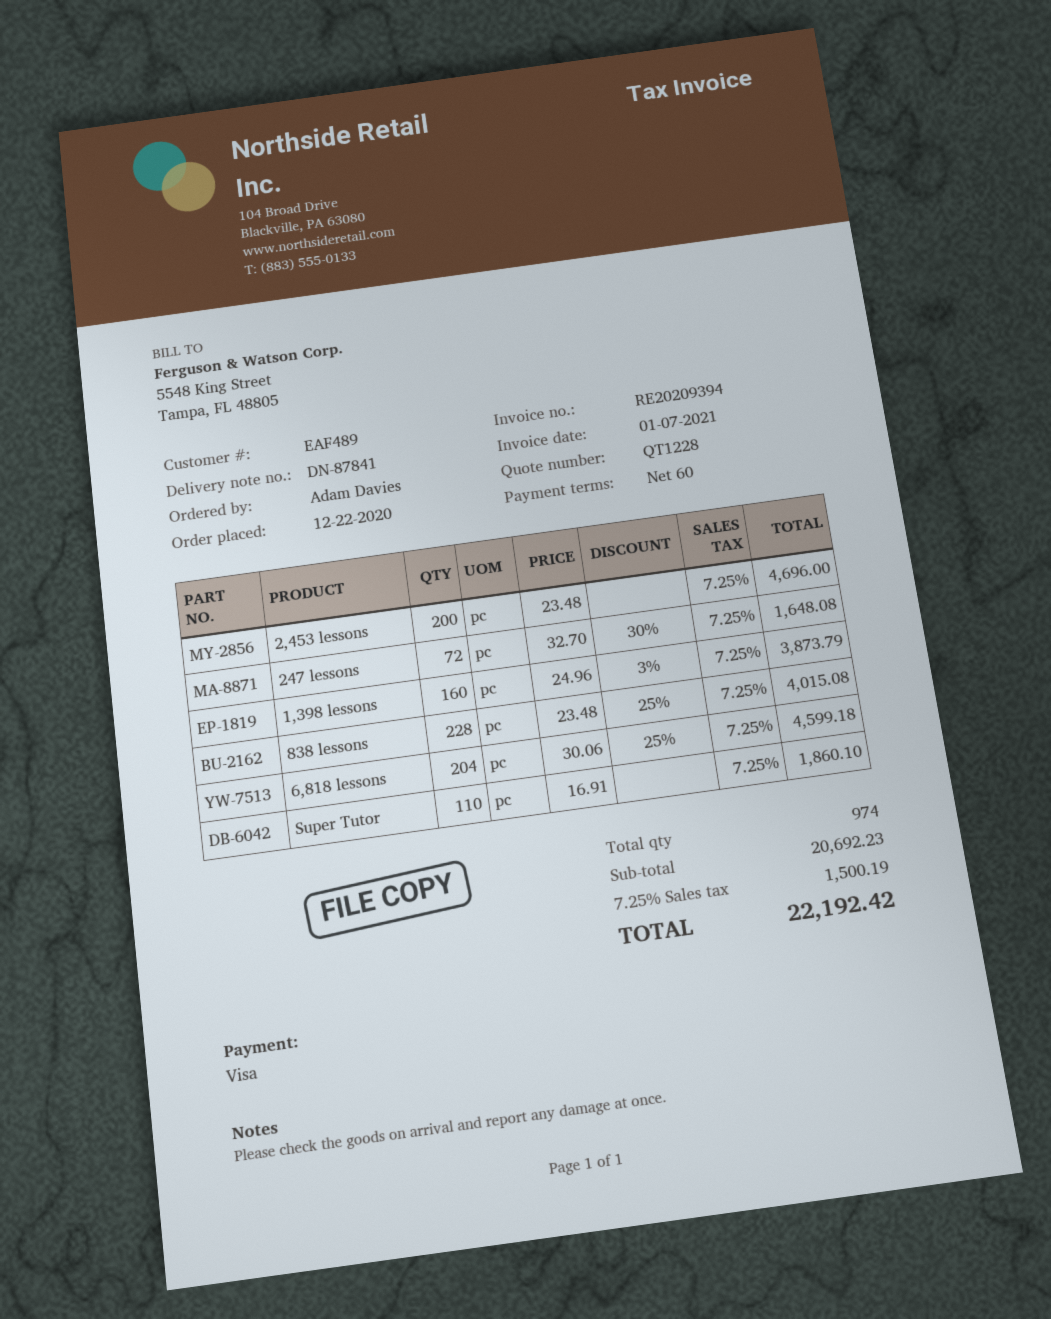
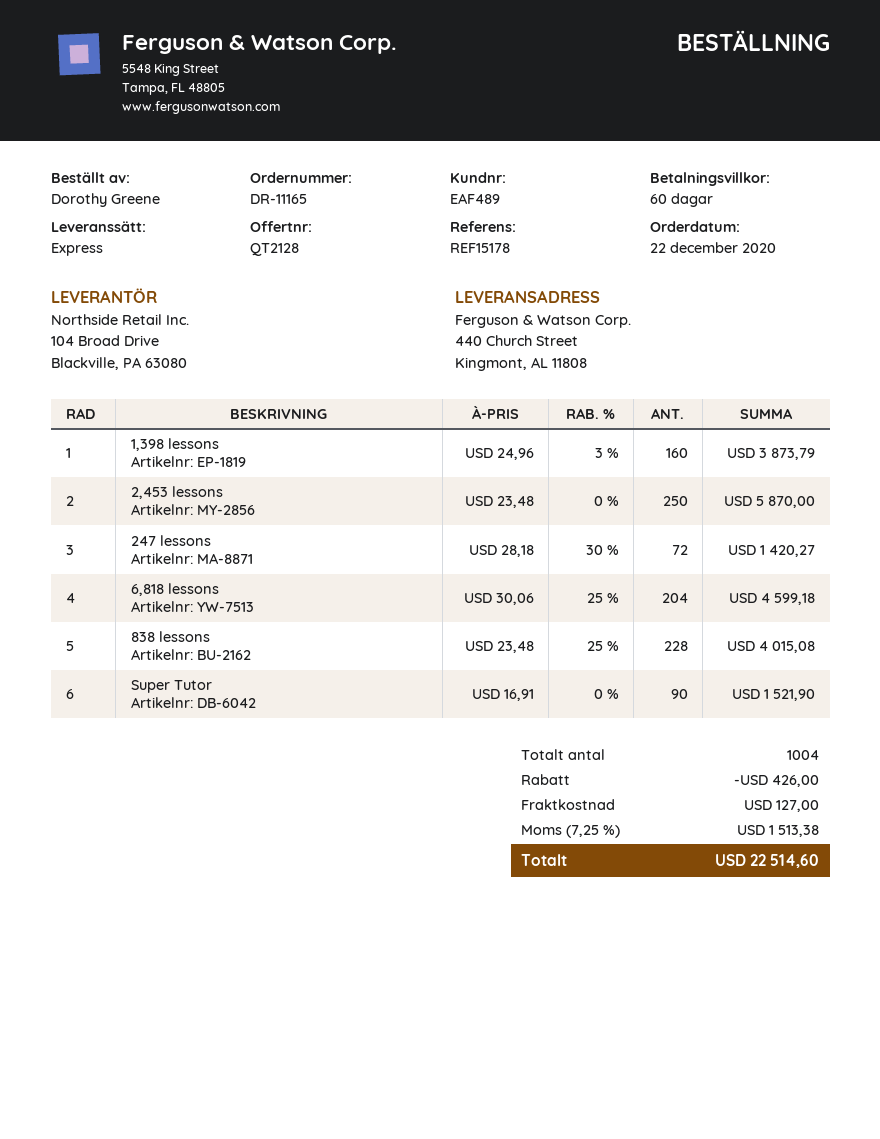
quote number: QT1228 -> QT2128
ordered by: Adam Davies -> Dorothy Greene
2,453 lessons: 200 x 23.48 = 4696.00 -> 250 x 23.48 = 5870.00
247 lessons: 72 x 32.70 - 30% = 1648.08 -> 72 x 28.18 - 30% = 1420.27
Super Tutor: 110 x 16.91 = 1860.10 -> 90 x 16.91 = 1521.90
total quantity: 974 -> 1004
discount: none -> 426.00
shipping: none -> 127.00
tax: 7.25% = 1500.19 -> 7.25% = 1513.38
total: 22192.42 -> 22514.60

